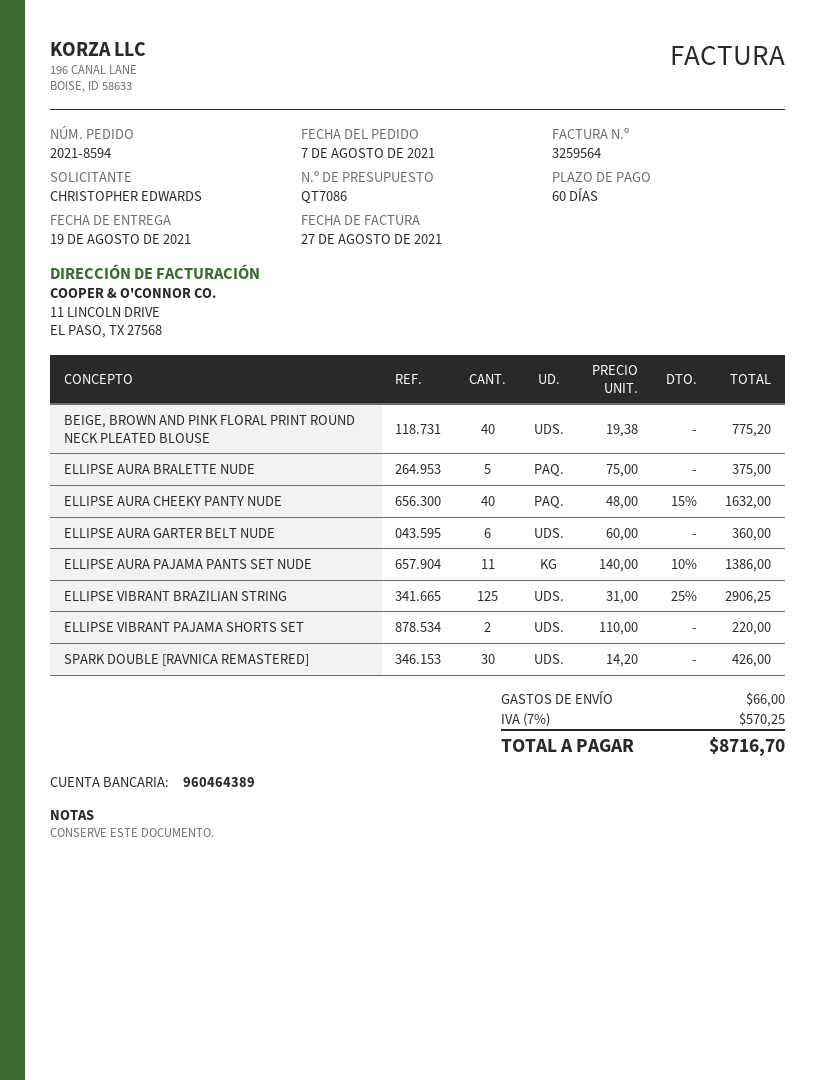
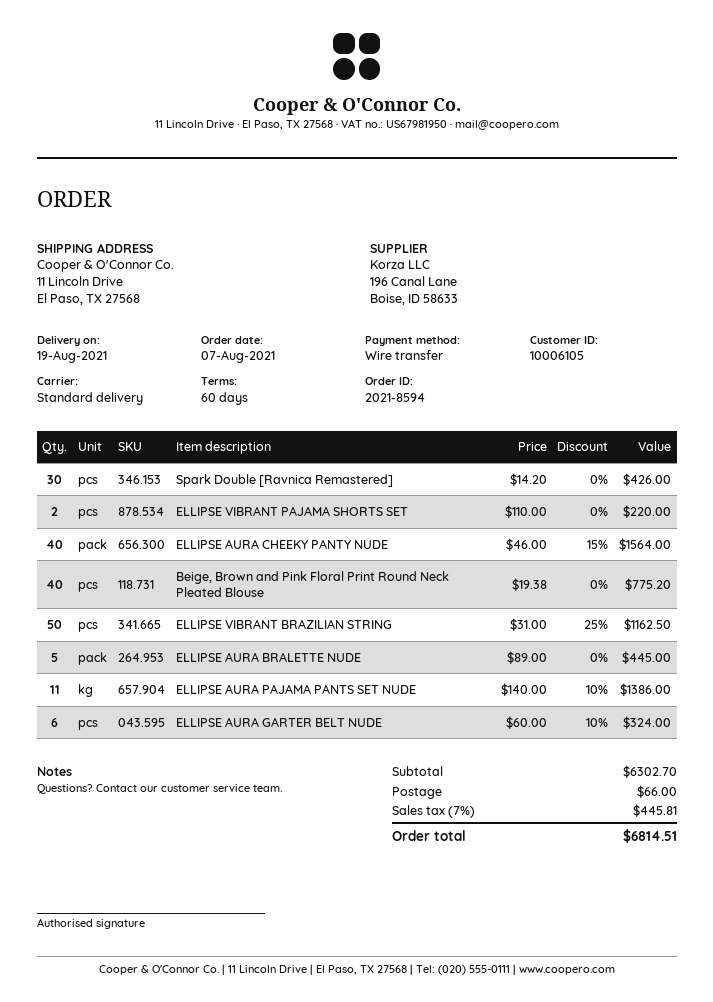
ELLIPSE AURA BRALETTE NUDE: 5 x 75.00 = 375.00 -> 5 x 89.00 = 445.00
ELLIPSE AURA CHEEKY PANTY NUDE: 40 x 48.00 - 15% = 1632.00 -> 40 x 46.00 - 15% = 1564.00
ELLIPSE AURA GARTER BELT NUDE: 6 x 60.00 = 360.00 -> 6 x 60.00 - 10% = 324.00
ELLIPSE VIBRANT BRAZILIAN STRING: 125 x 31.00 - 25% = 2906.25 -> 50 x 31.00 - 25% = 1162.50
tax: 7% = 570.25 -> 7% = 445.81
total: 8716.70 -> 6814.51

